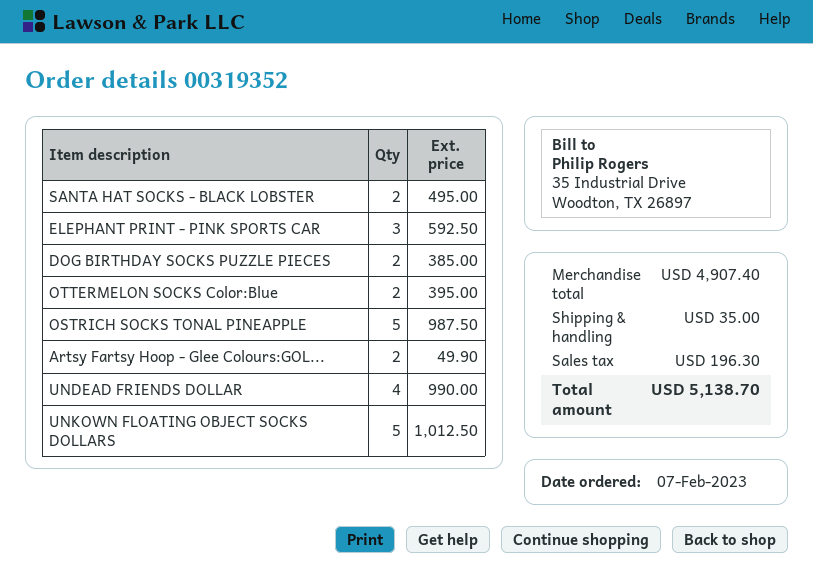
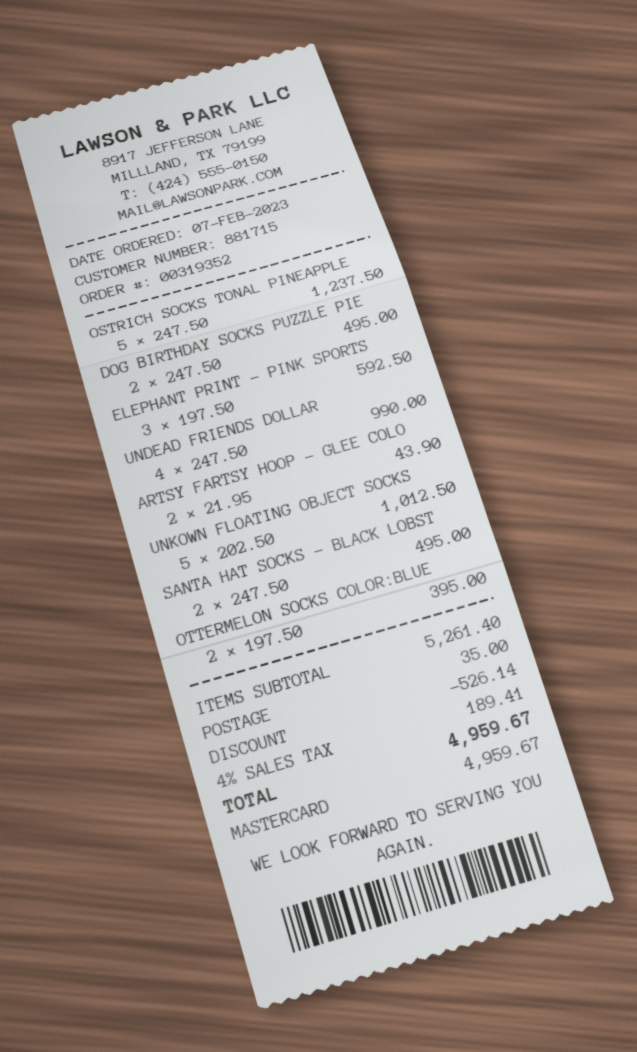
DOG BIRTHDAY SOCKS PUZZLE PIECES: 2 for 385.00 -> 2 for 495.00
OSTRICH SOCKS TONAL PINEAPPLE: 5 for 987.50 -> 5 for 1237.50
Artsy Fartsy Hoop - Glee Colours:GOL...: 2 for 49.90 -> 2 for 43.90
subtotal: 4907.40 -> 5261.40
discount: none -> 526.14
tax: 196.30 -> 189.41
total: 5138.70 -> 4959.67

